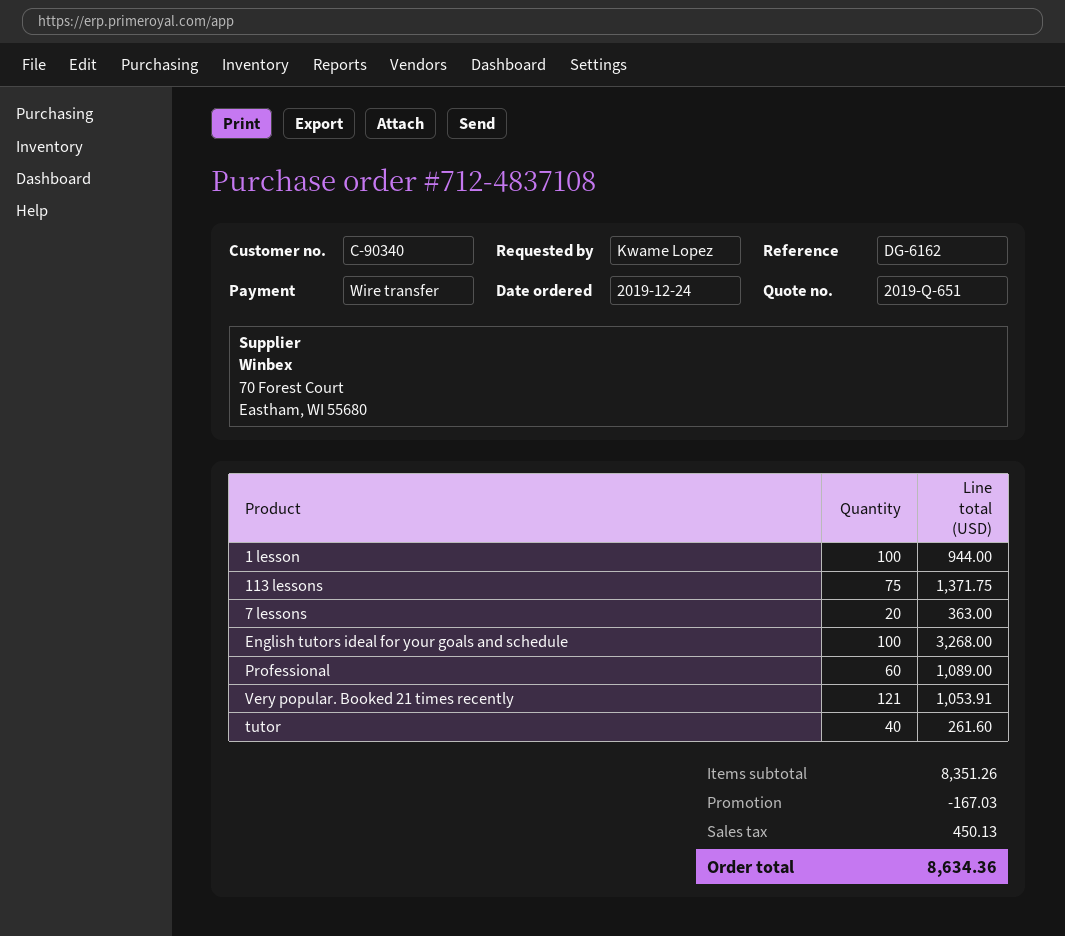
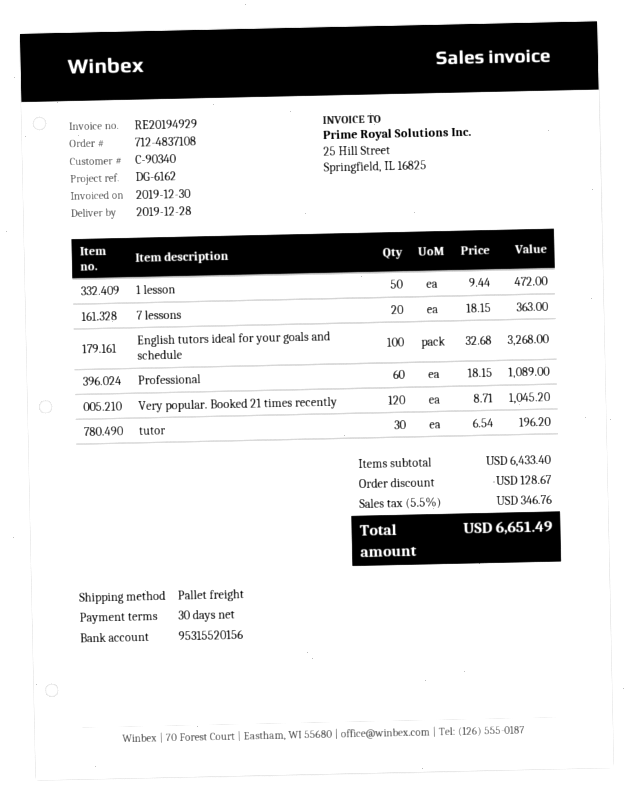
1 lesson: 100 for 944.00 -> 50 for 472.00
113 lessons: 75 for 1371.75 -> none
Very popular. Booked 21 times recently: 121 for 1053.91 -> 120 for 1045.20
tutor: 40 for 261.60 -> 30 for 196.20
subtotal: 8351.26 -> 6433.40
discount: 167.03 -> 128.67
tax: 450.13 -> 346.76
total: 8634.36 -> 6651.49

